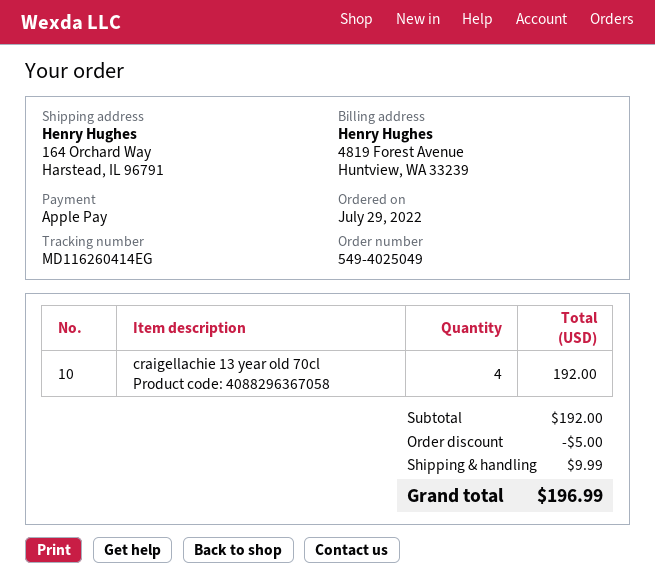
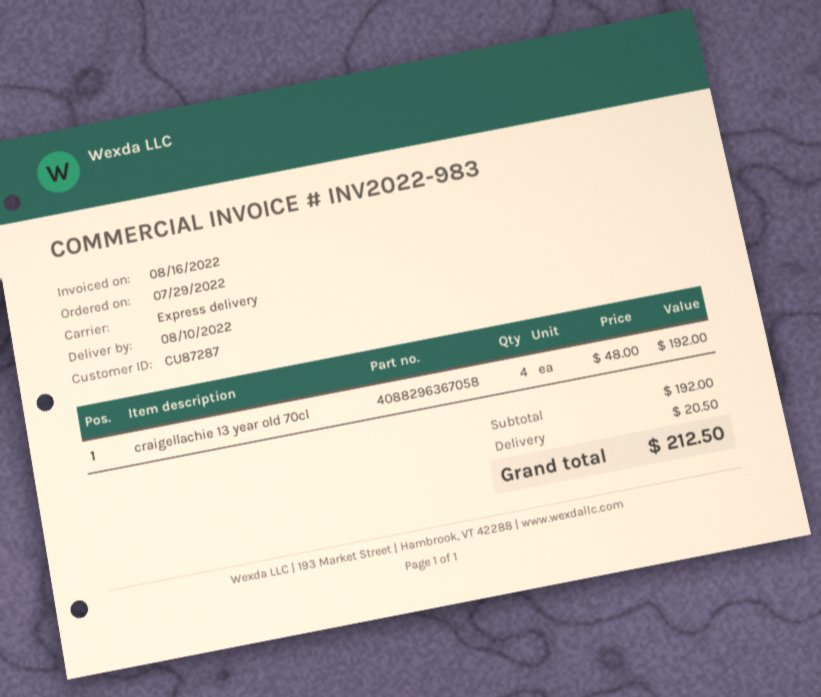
discount: 5.00 -> none
shipping: 9.99 -> 20.50
total: 196.99 -> 212.50

